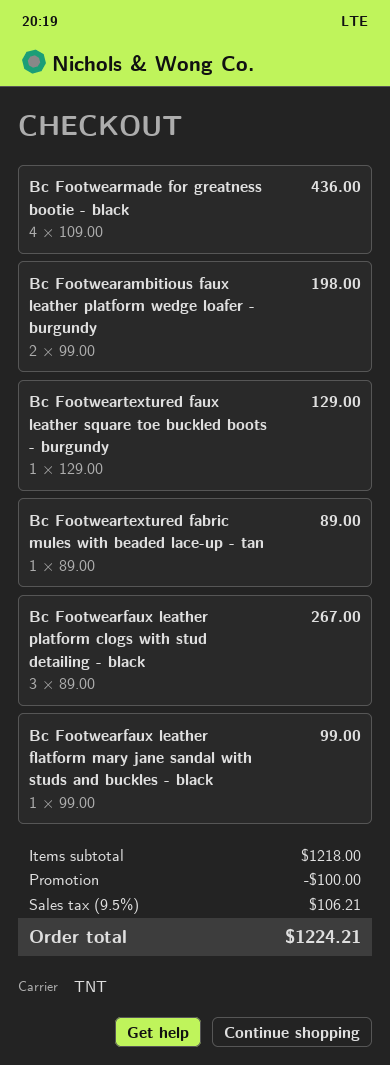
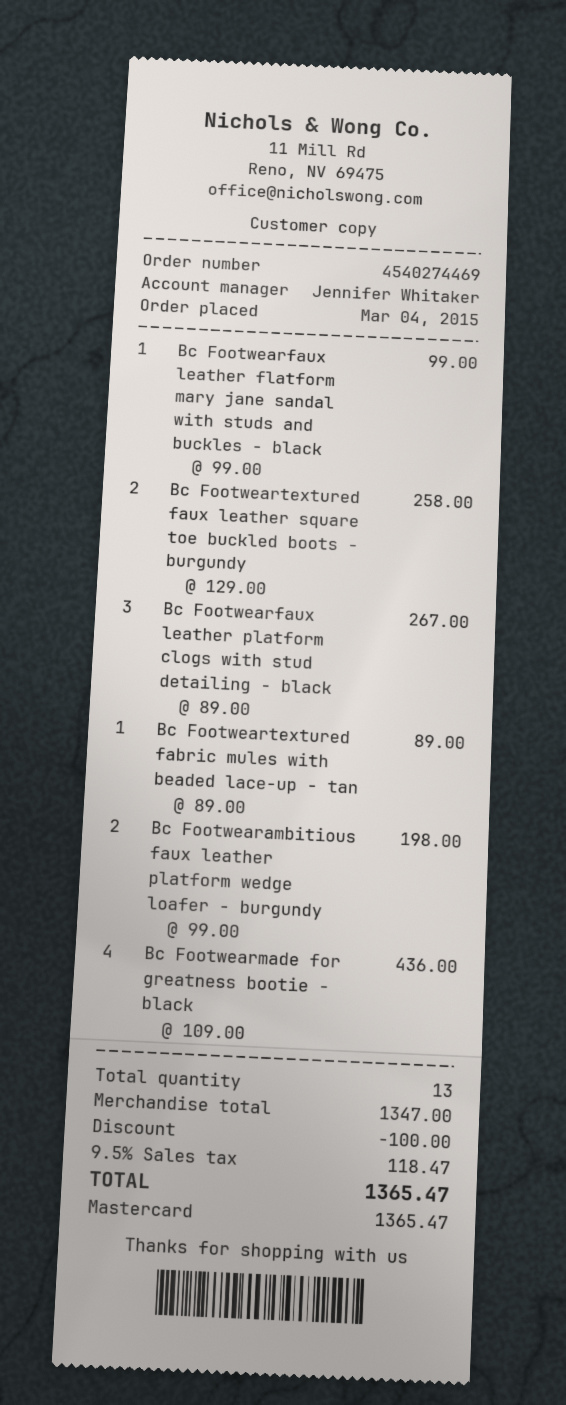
Bc Footweartextured faux leather square toe buckled boots - burgundy: 1 x 129.00 = 129.00 -> 2 x 129.00 = 258.00
subtotal: 1218.00 -> 1347.00
tax: 9.5% = 106.21 -> 9.5% = 118.47
total: 1224.21 -> 1365.47

